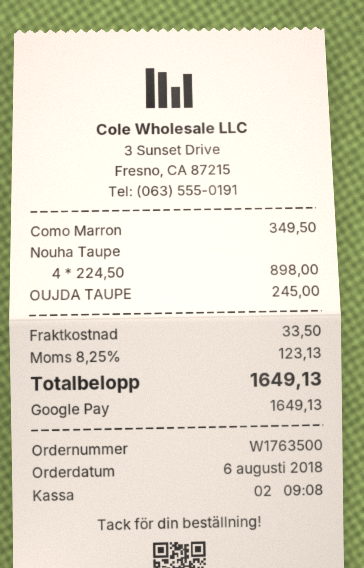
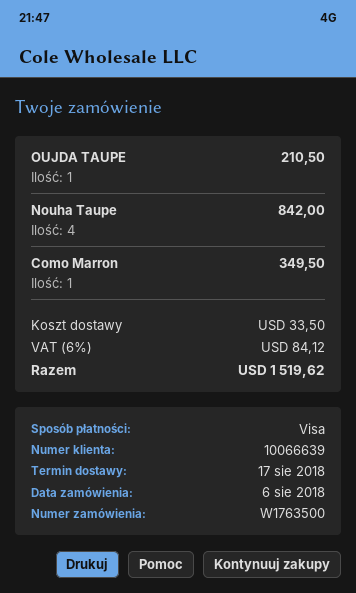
payment method: Google Pay -> Visa
Nouha Taupe: 4 for 898.00 -> 4 for 842.00
OUJDA TAUPE: 1 for 245.00 -> 1 for 210.50
tax: 8.25% = 123.13 -> 6% = 84.12
total: 1649.13 -> 1519.62

